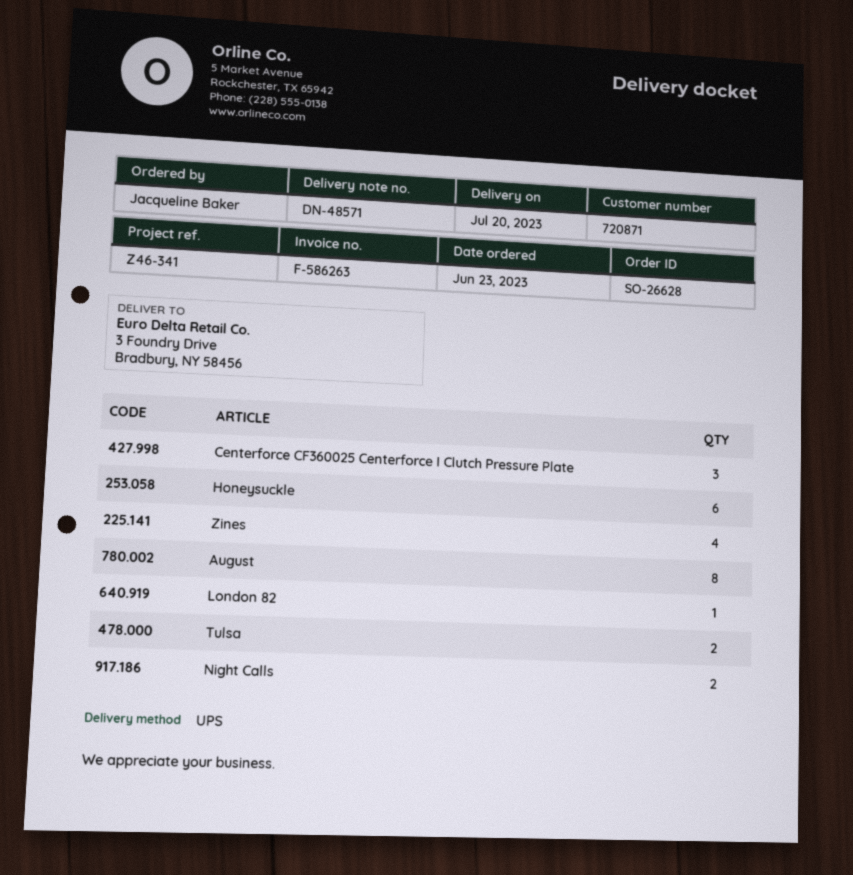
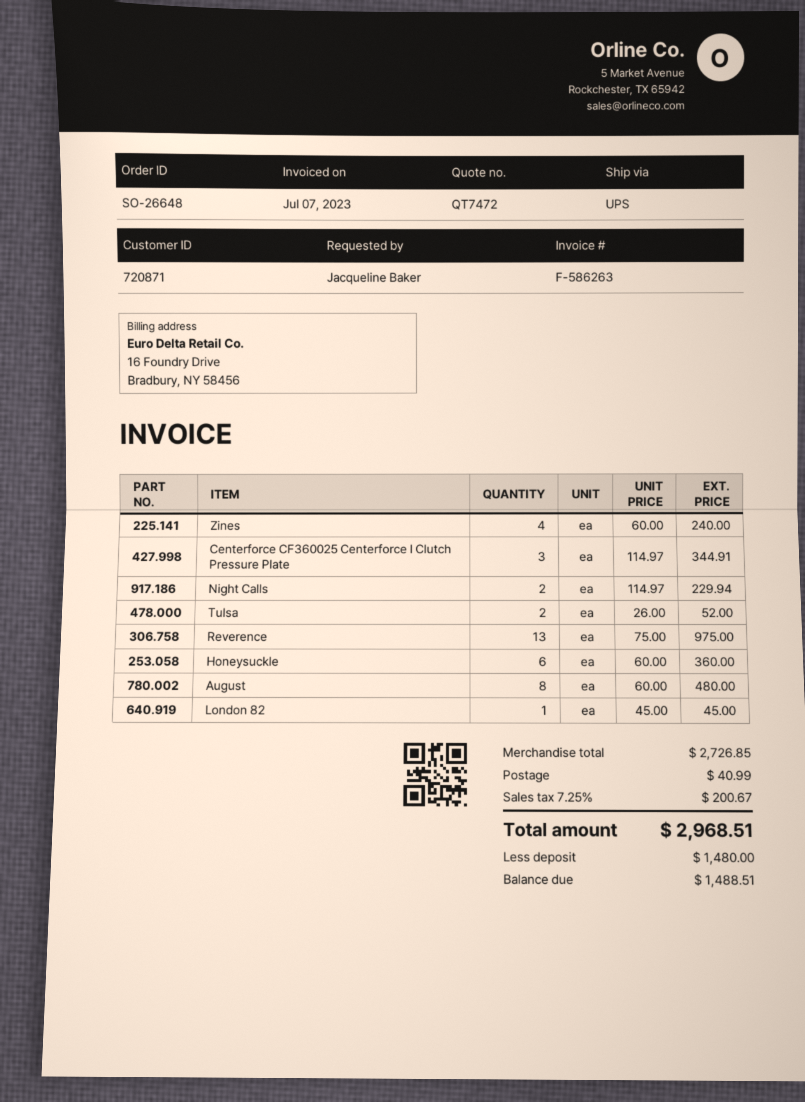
order number: SO-26628 -> SO-26648
Reverence: none -> 13

